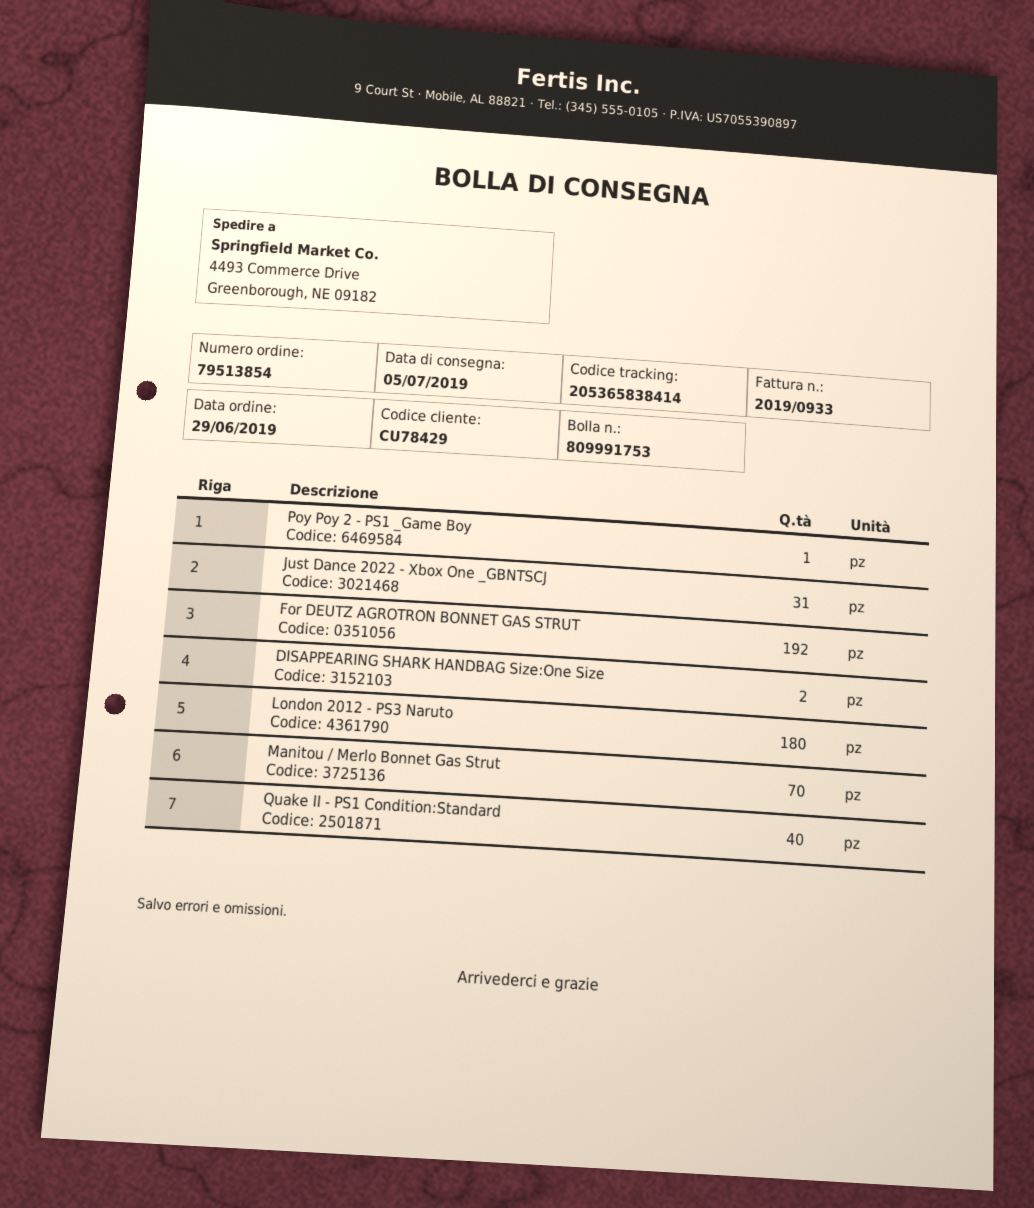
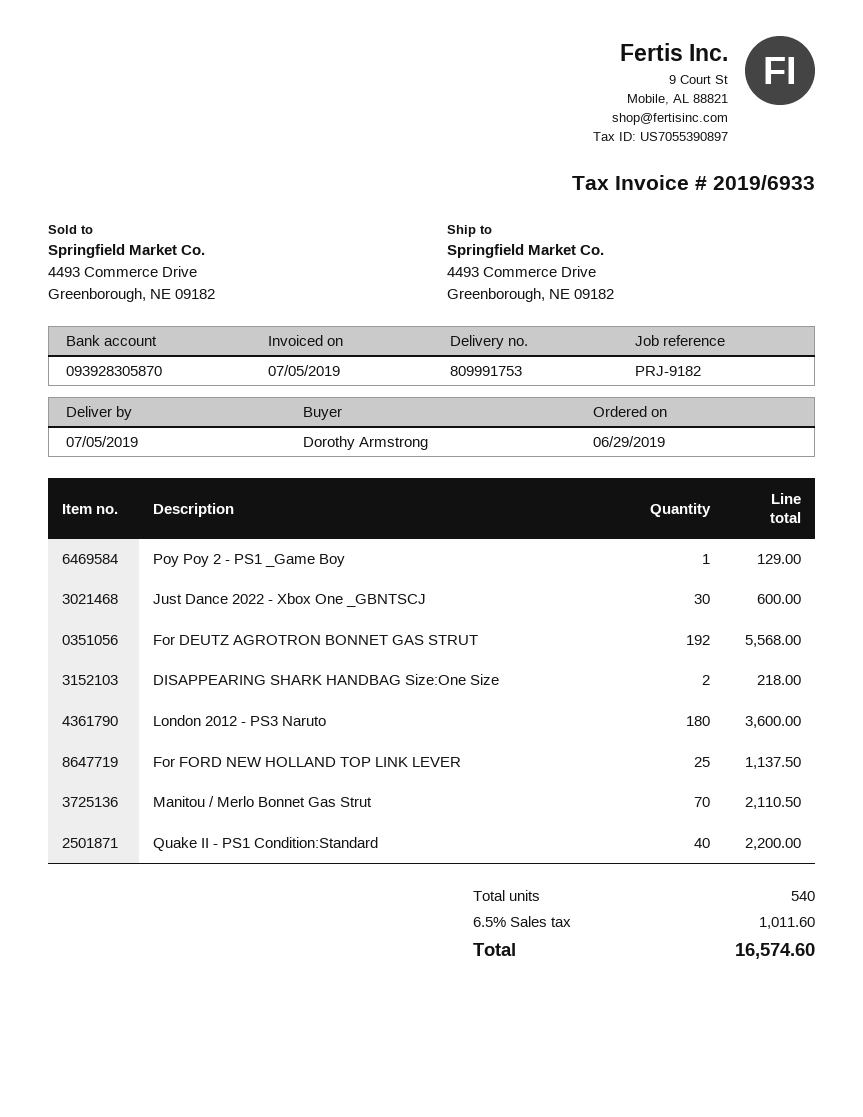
invoice number: 2019/0933 -> 2019/6933
Just Dance 2022 - Xbox One _GBNTSCJ: 31 -> 30
For FORD NEW HOLLAND TOP LINK LEVER: none -> 25

